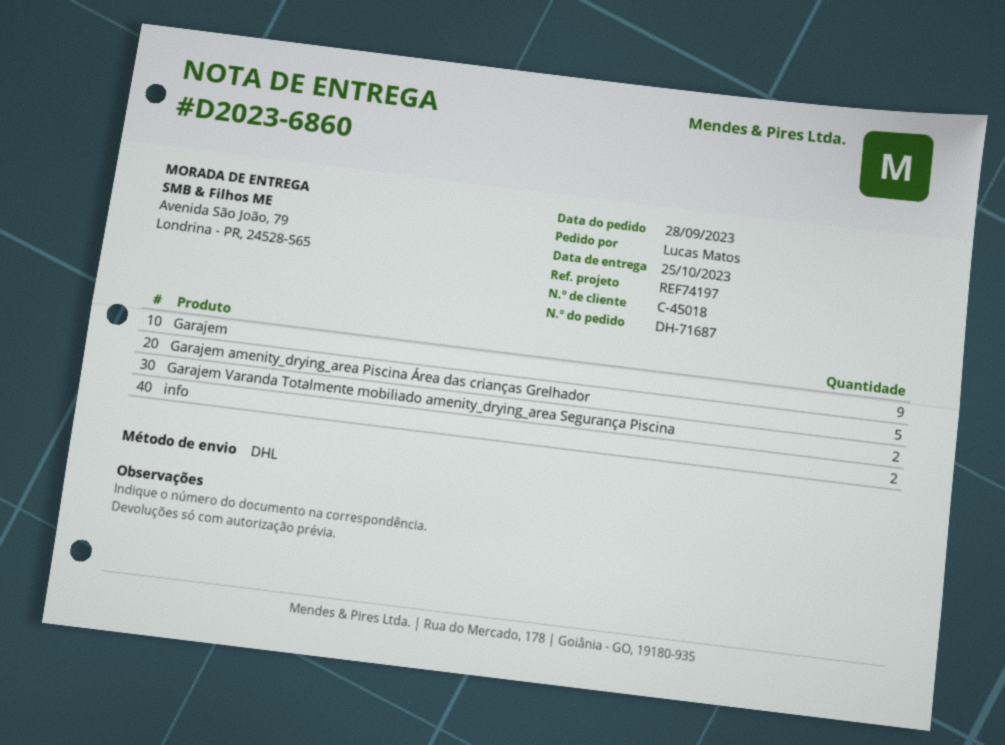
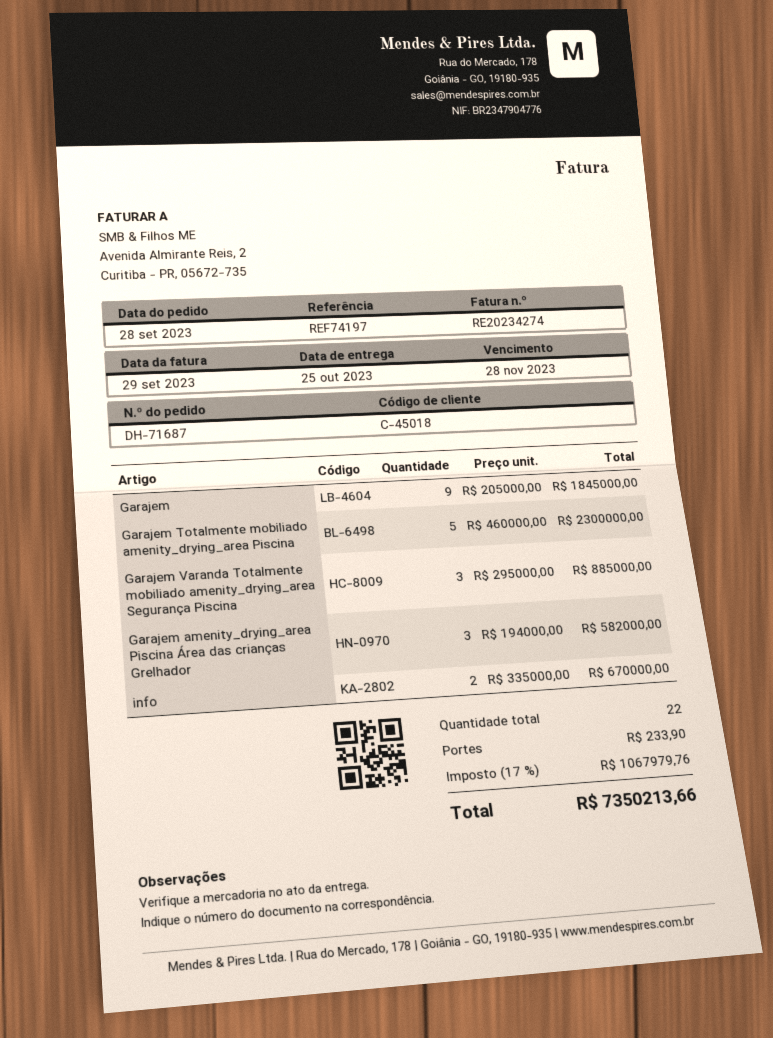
Garajem amenity_drying_area Piscina Área das crianças Grelhador: 5 -> 3
Garajem Varanda Totalmente mobiliado amenity_drying_area Segurança Piscina: 2 -> 3
Garajem Totalmente mobiliado amenity_drying_area Piscina: none -> 5

